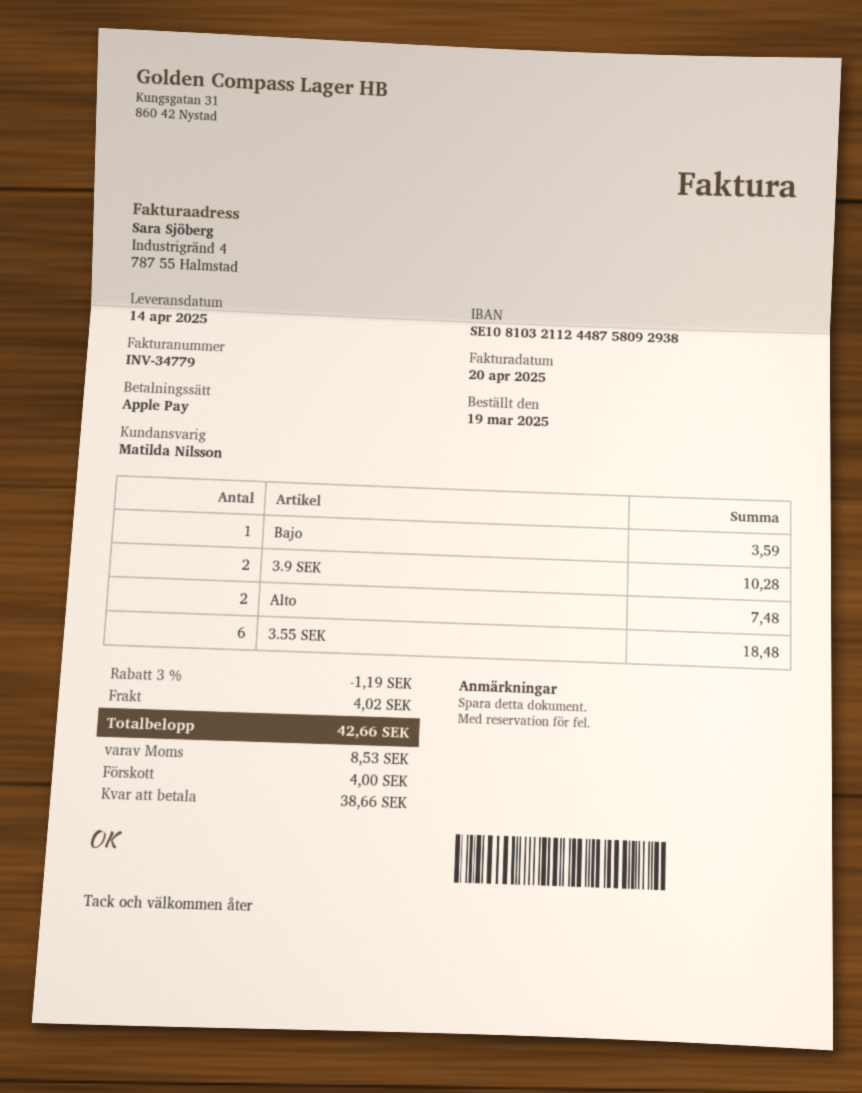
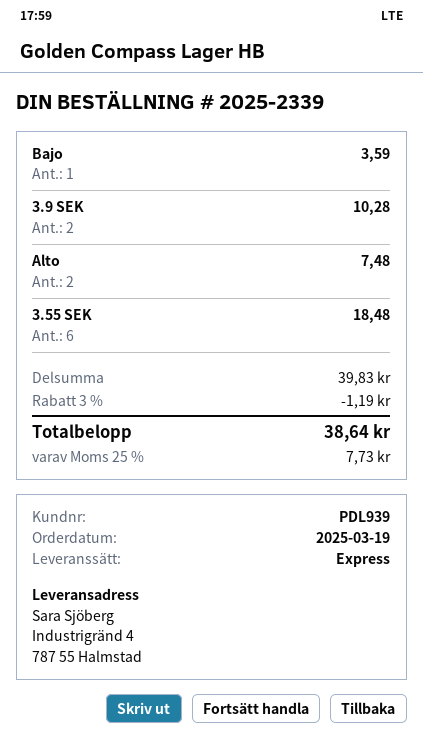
shipping: 4.02 -> none
tax: 8.53 -> 7.73
total: 42.66 -> 38.64

